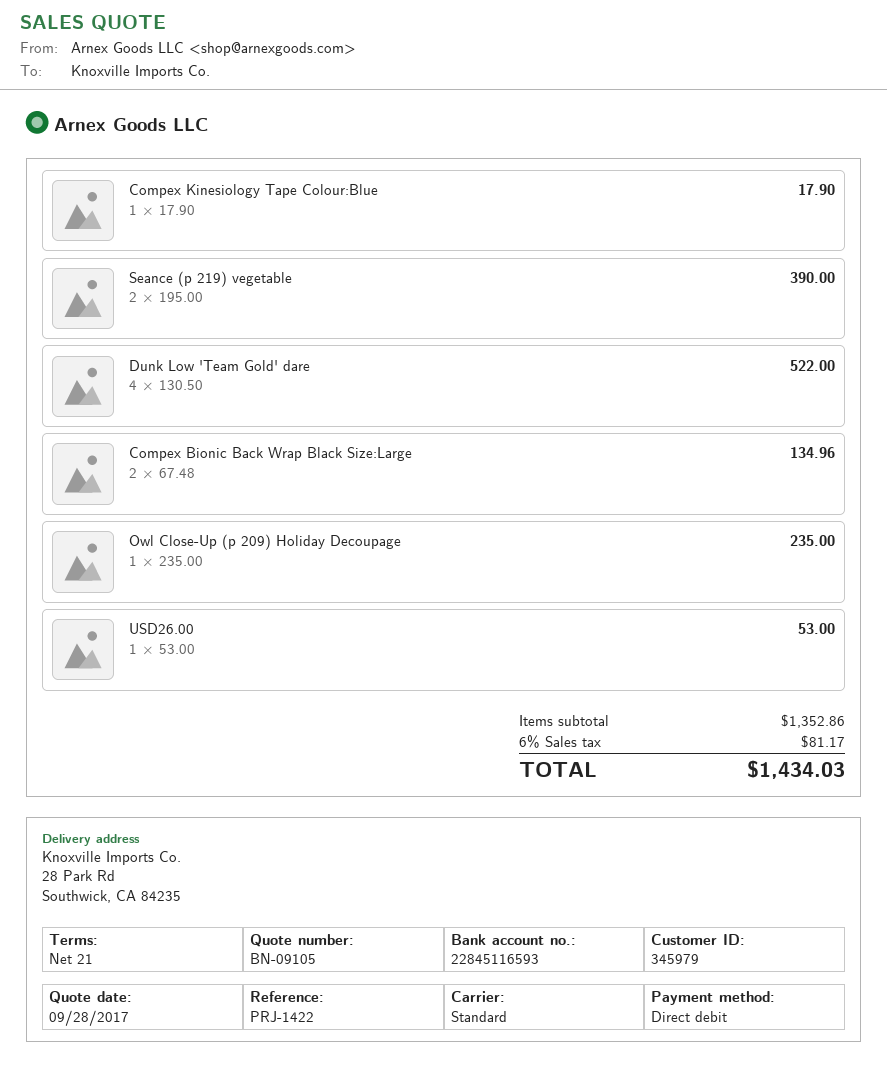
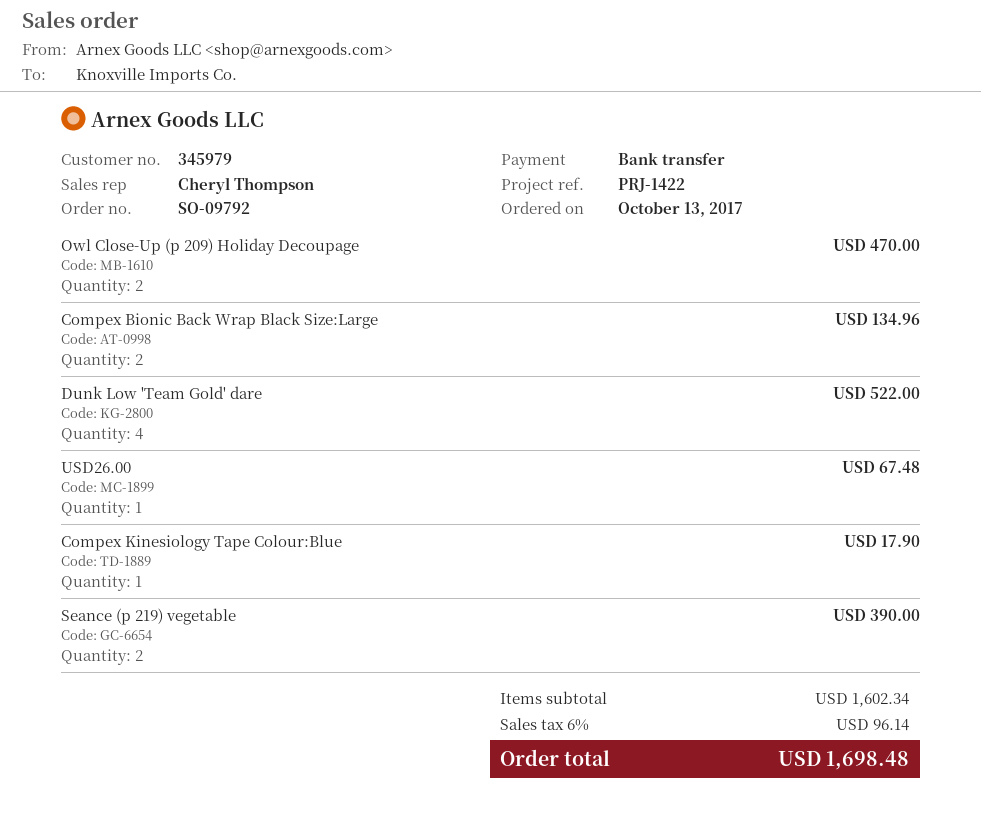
payment method: direct debit -> bank transfer
Owl Close-Up (p 209) Holiday Decoupage: 1 for 235.00 -> 2 for 470.00
USD26.00: 1 for 53.00 -> 1 for 67.48
subtotal: 1352.86 -> 1602.34
tax: 6% = 81.17 -> 6% = 96.14
total: 1434.03 -> 1698.48

